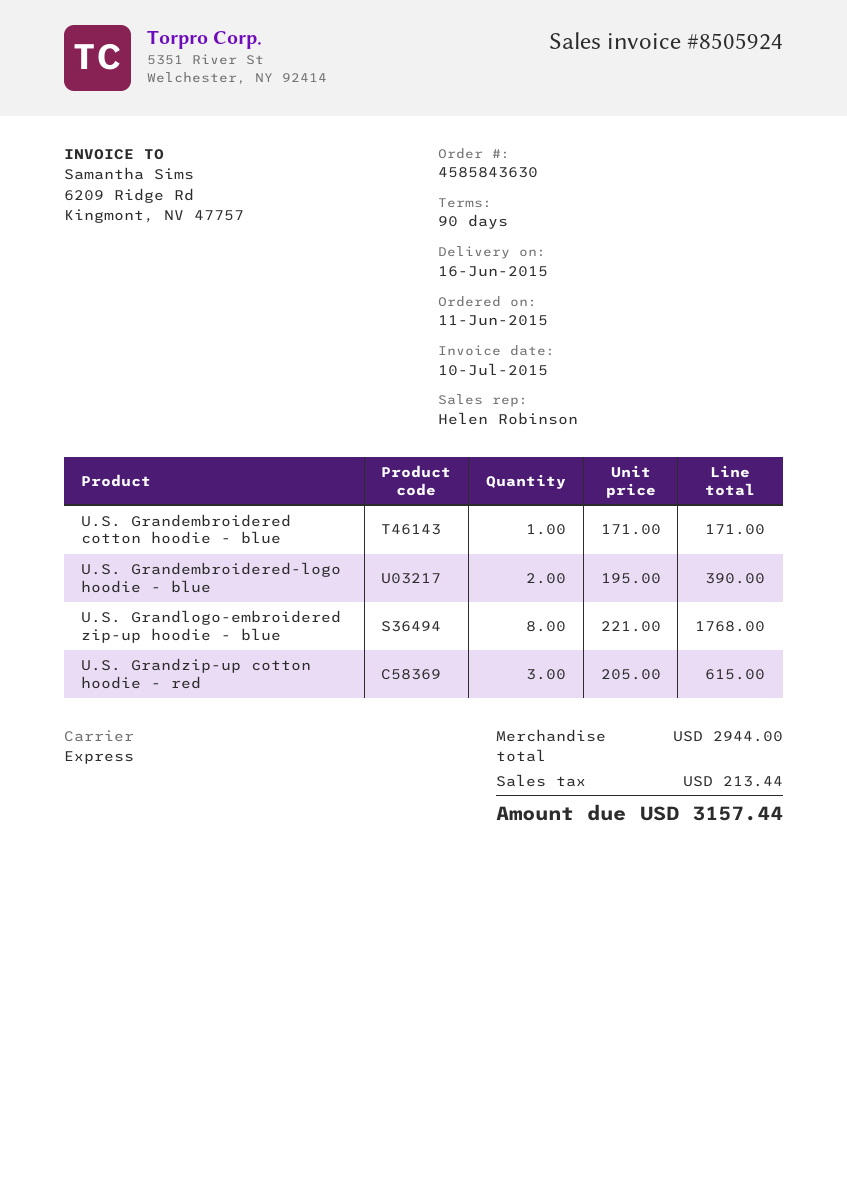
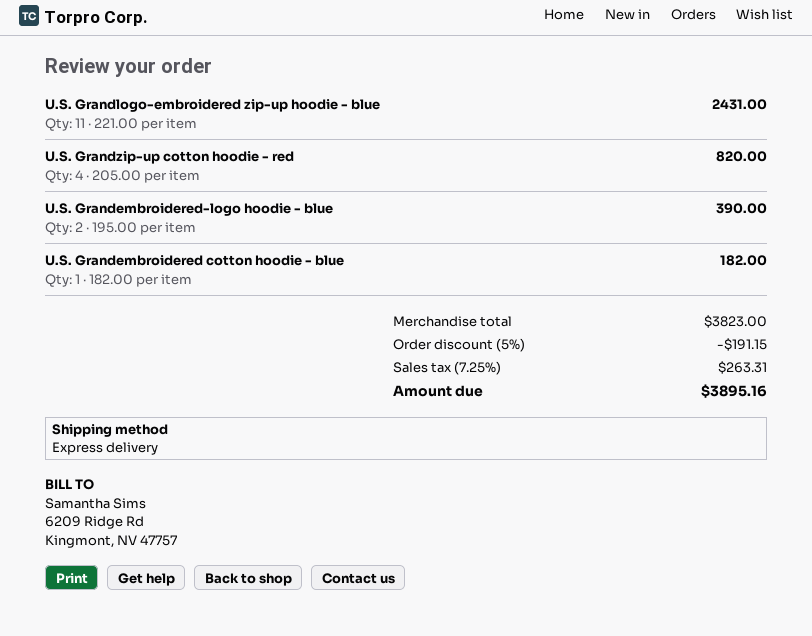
U.S. Grandembroidered cotton hoodie - blue: 1 x 171.00 = 171.00 -> 1 x 182.00 = 182.00
U.S. Grandlogo-embroidered zip-up hoodie - blue: 8 x 221.00 = 1768.00 -> 11 x 221.00 = 2431.00
U.S. Grandzip-up cotton hoodie - red: 3 x 205.00 = 615.00 -> 4 x 205.00 = 820.00
subtotal: 2944.00 -> 3823.00
discount: none -> 5% = 191.15
tax: 213.44 -> 263.31
total: 3157.44 -> 3895.16

